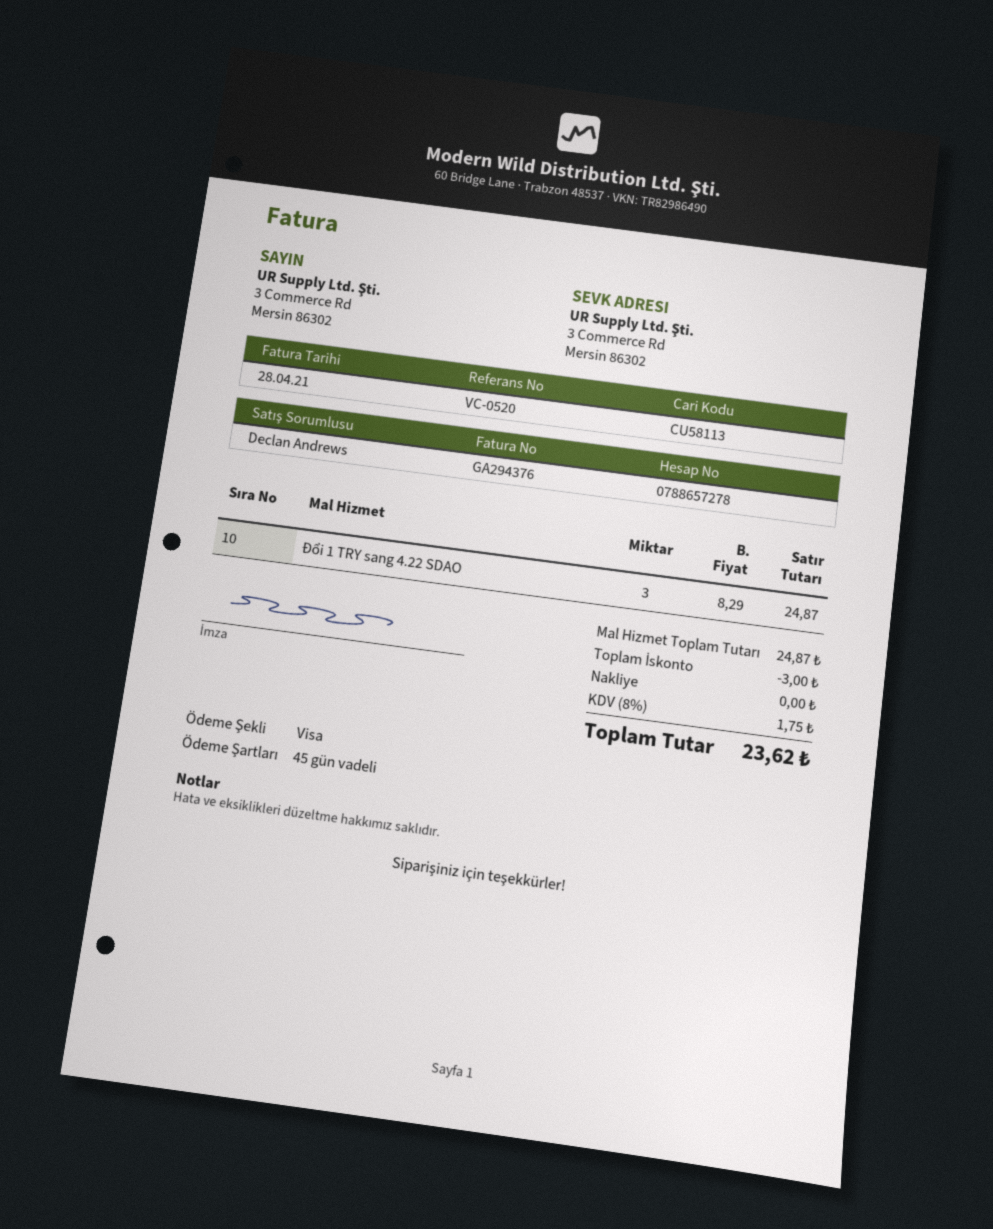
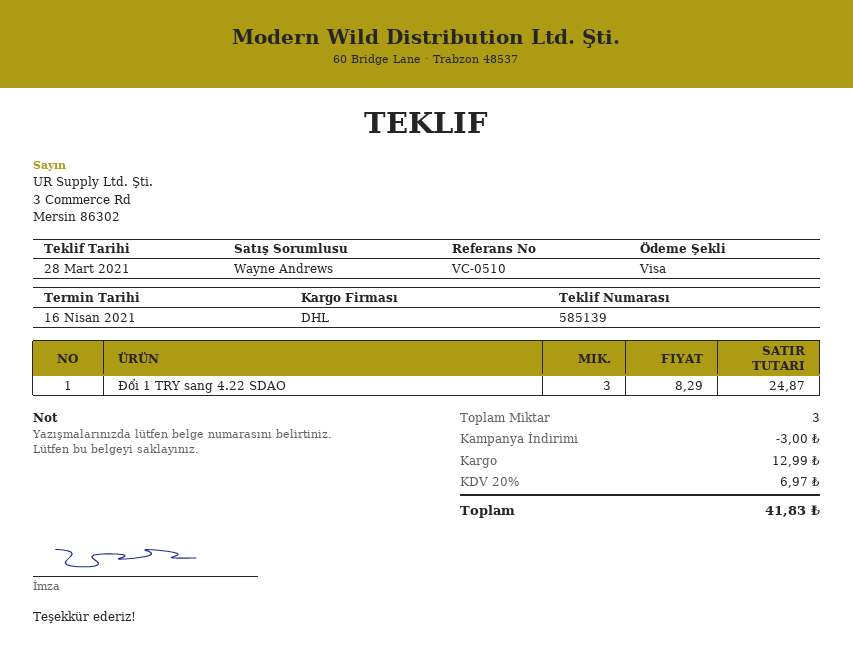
reference: VC-0520 -> VC-0510
sales rep: Declan Andrews -> Wayne Andrews
shipping: 0.00 -> 12.99
tax: 8% = 1.75 -> 20% = 6.97
total: 23.62 -> 41.83

